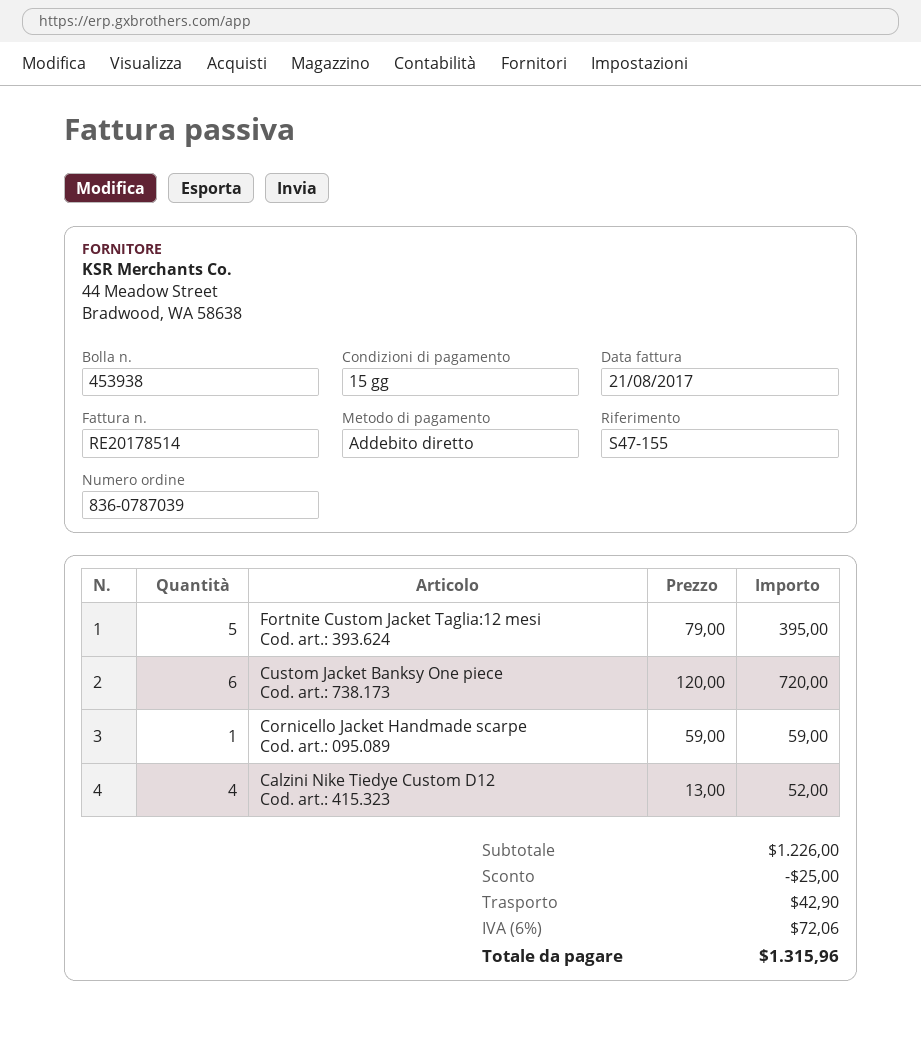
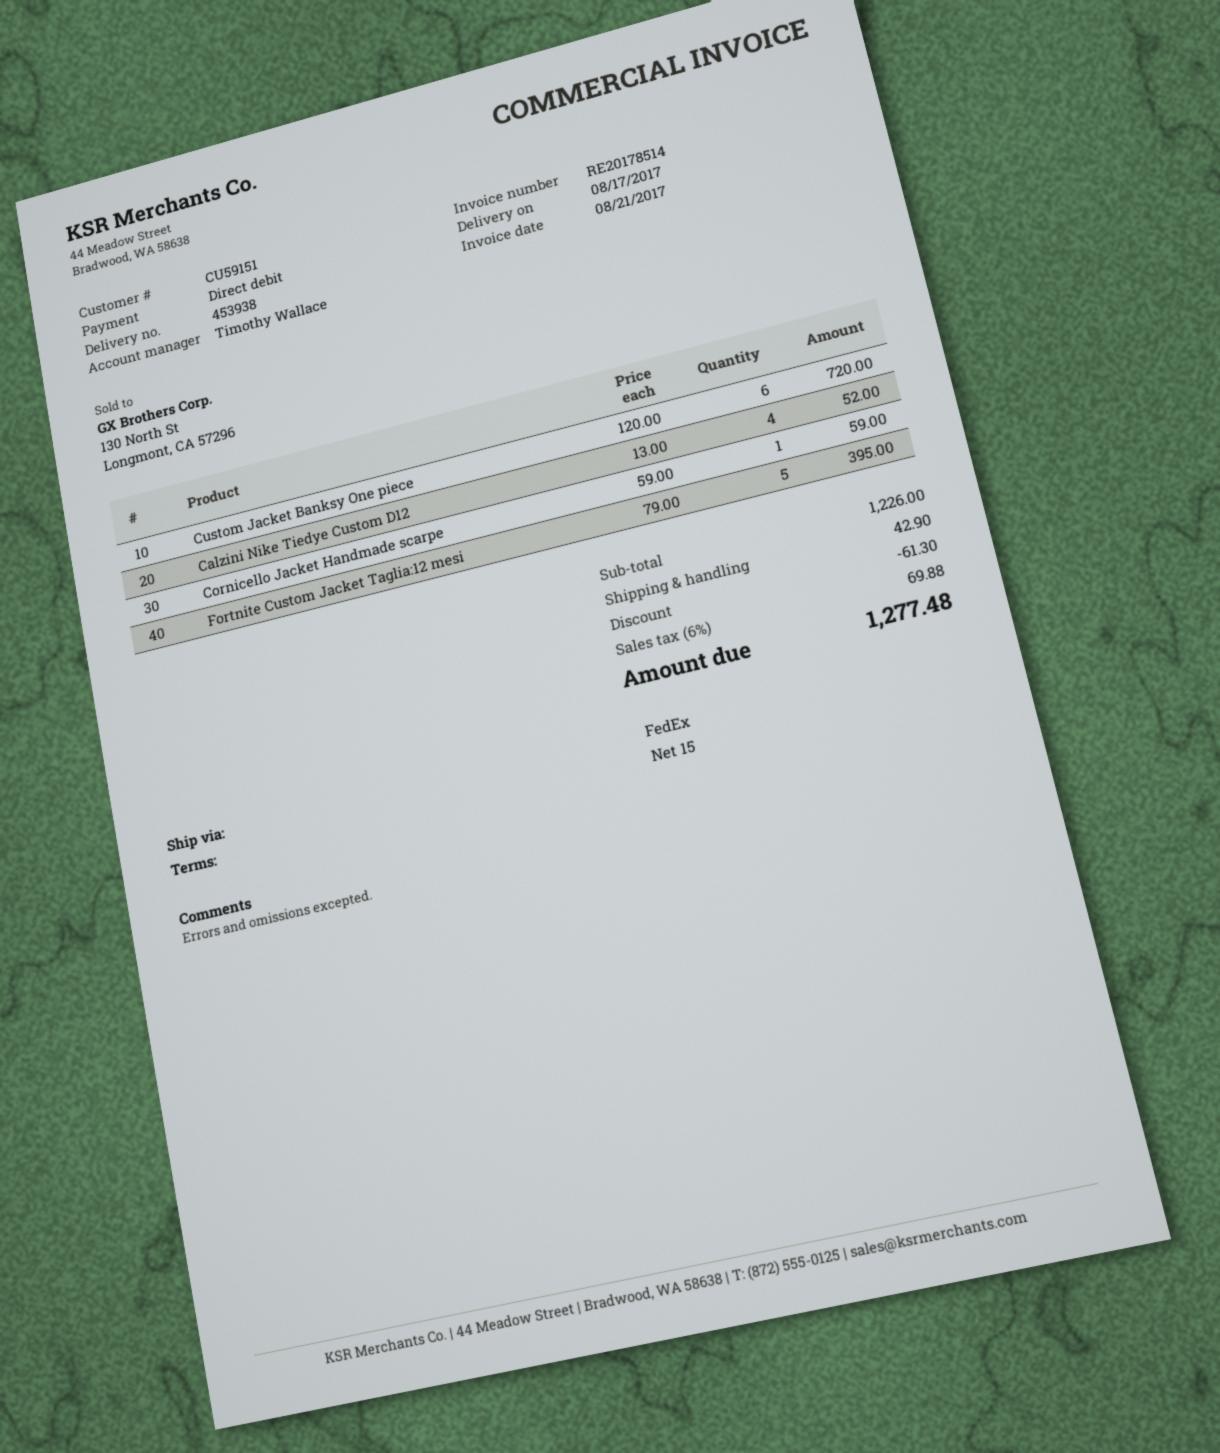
discount: 25.00 -> 61.30
tax: 6% = 72.06 -> 6% = 69.88
total: 1315.96 -> 1277.48

